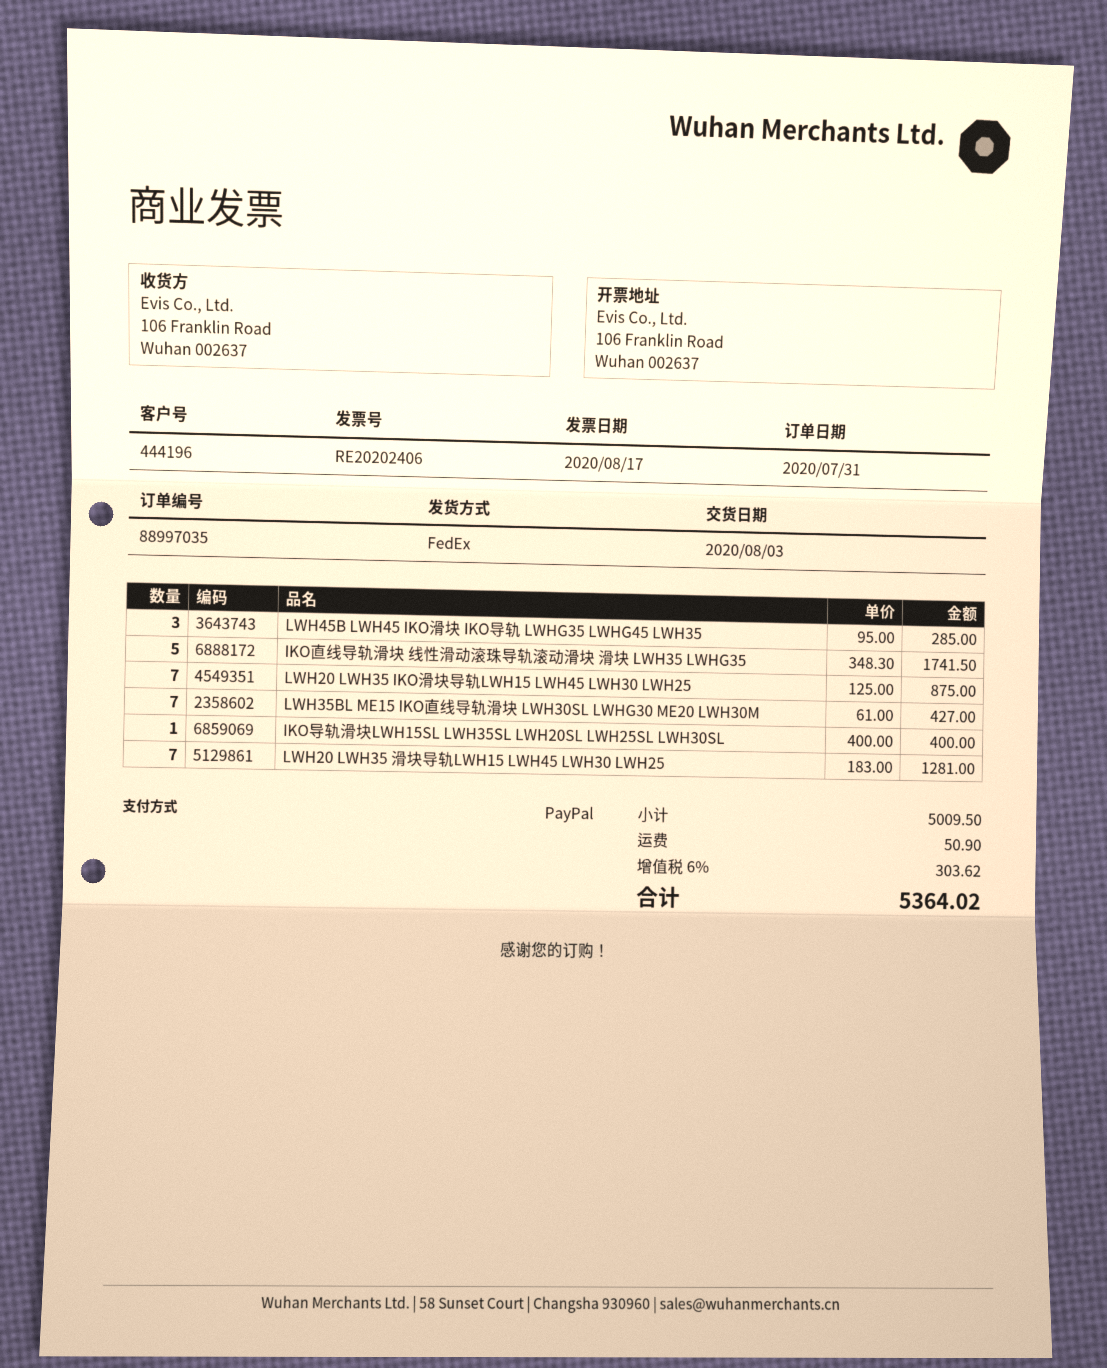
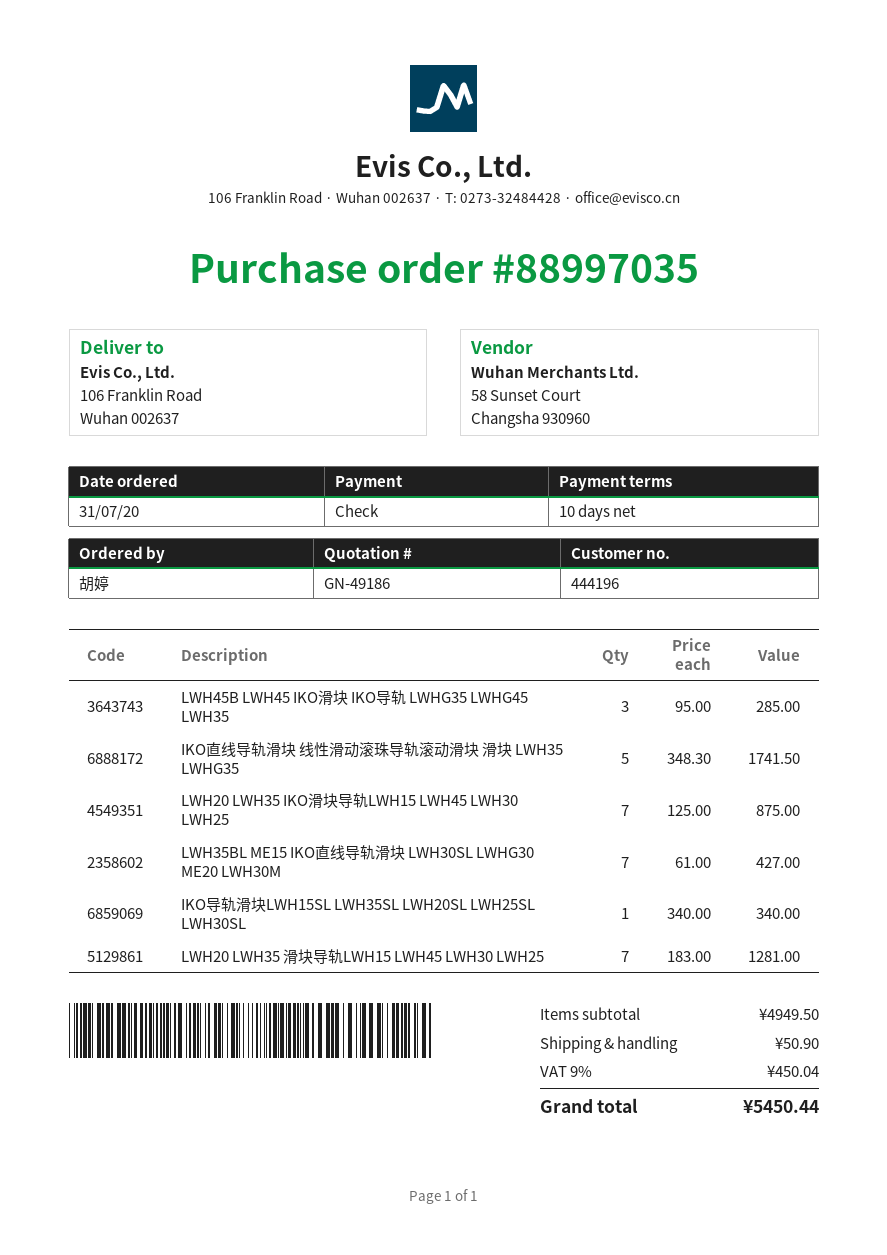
payment method: PayPal -> cheque
IKO导轨滑块LWH15SL LWH35SL LWH20SL LWH25SL LWH30SL: 1 x 400.00 = 400.00 -> 1 x 340.00 = 340.00
subtotal: 5009.50 -> 4949.50
tax: 6% = 303.62 -> 9% = 450.04
total: 5364.02 -> 5450.44

